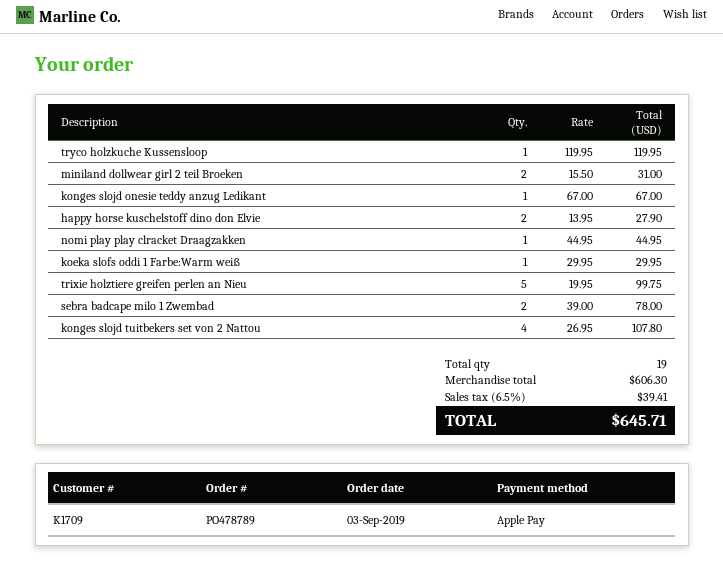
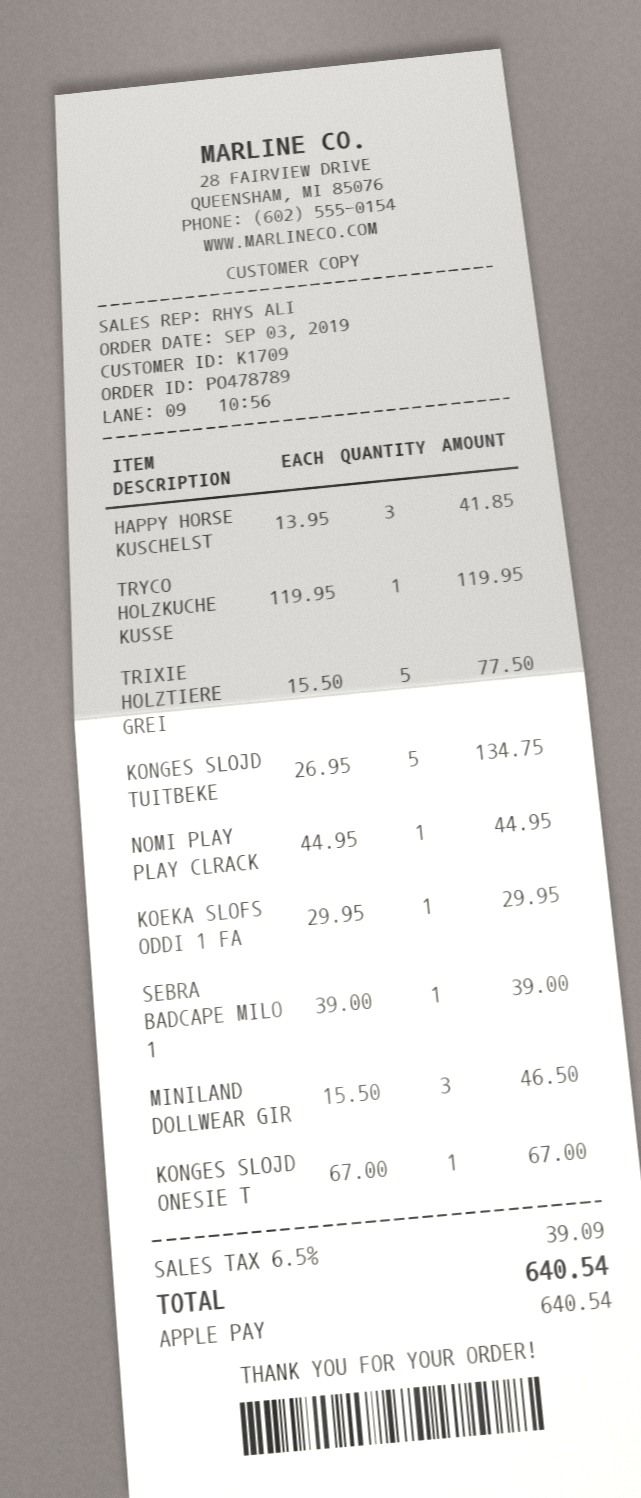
miniland dollwear girl 2 teil Broeken: 2 x 15.50 = 31.00 -> 3 x 15.50 = 46.50
happy horse kuschelstoff dino don Elvie: 2 x 13.95 = 27.90 -> 3 x 13.95 = 41.85
trixie holztiere greifen perlen an Nieu: 5 x 19.95 = 99.75 -> 5 x 15.50 = 77.50
sebra badcape milo 1 Zwembad: 2 x 39.00 = 78.00 -> 1 x 39.00 = 39.00
konges slojd tuitbekers set von 2 Nattou: 4 x 26.95 = 107.80 -> 5 x 26.95 = 134.75
tax: 6.5% = 39.41 -> 6.5% = 39.09
total: 645.71 -> 640.54

